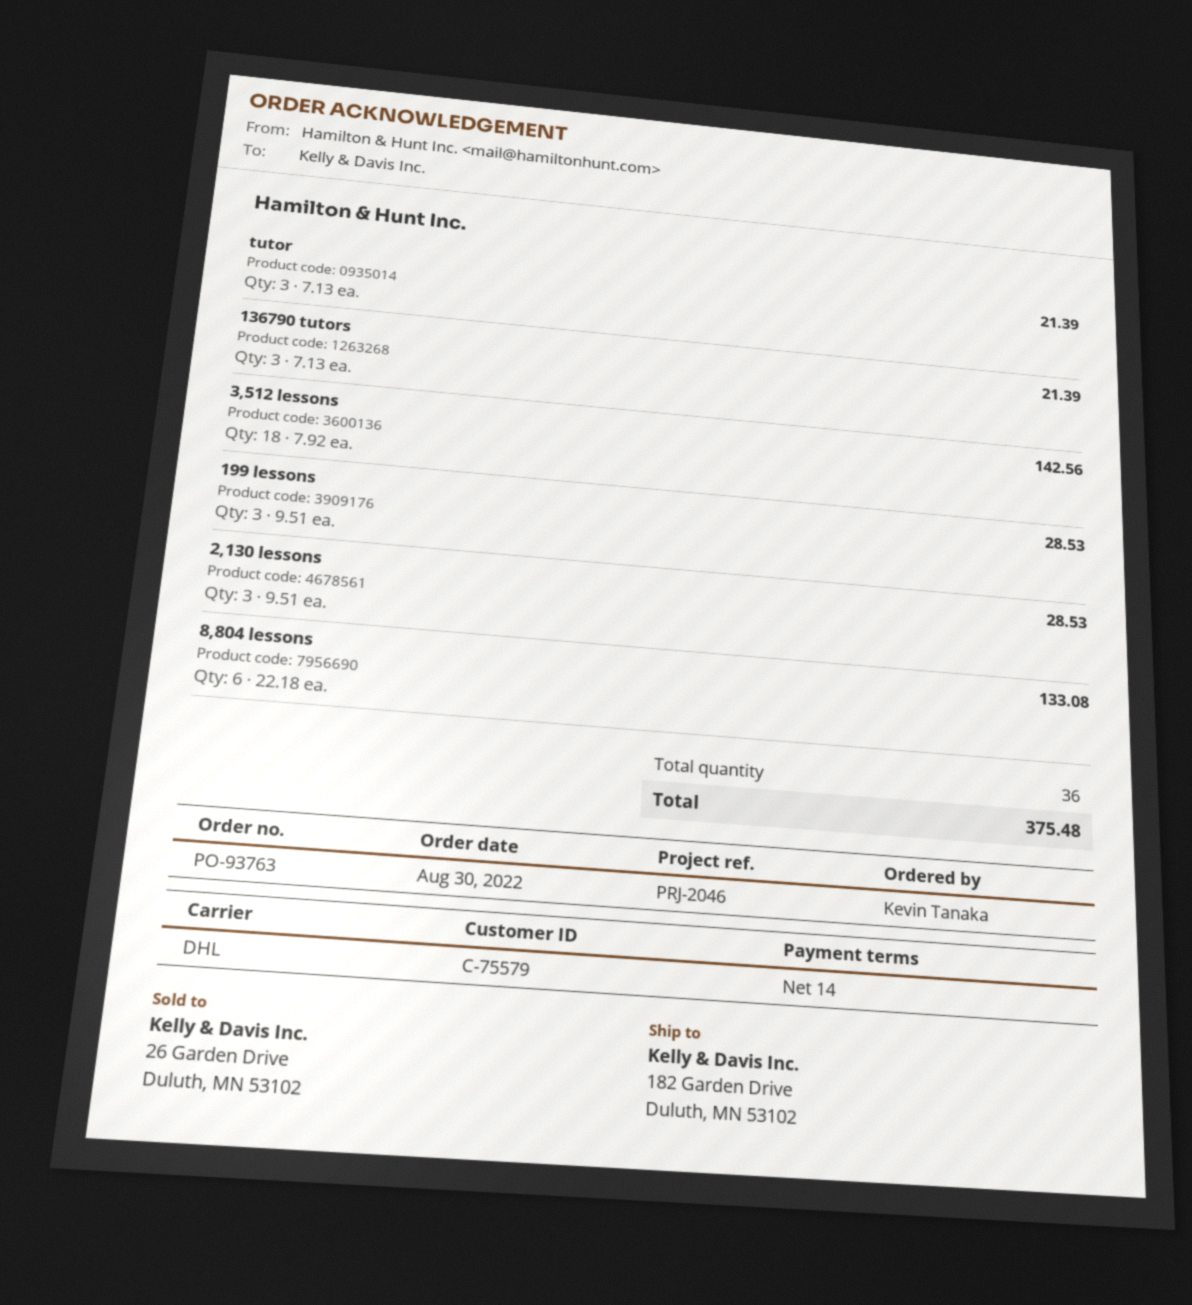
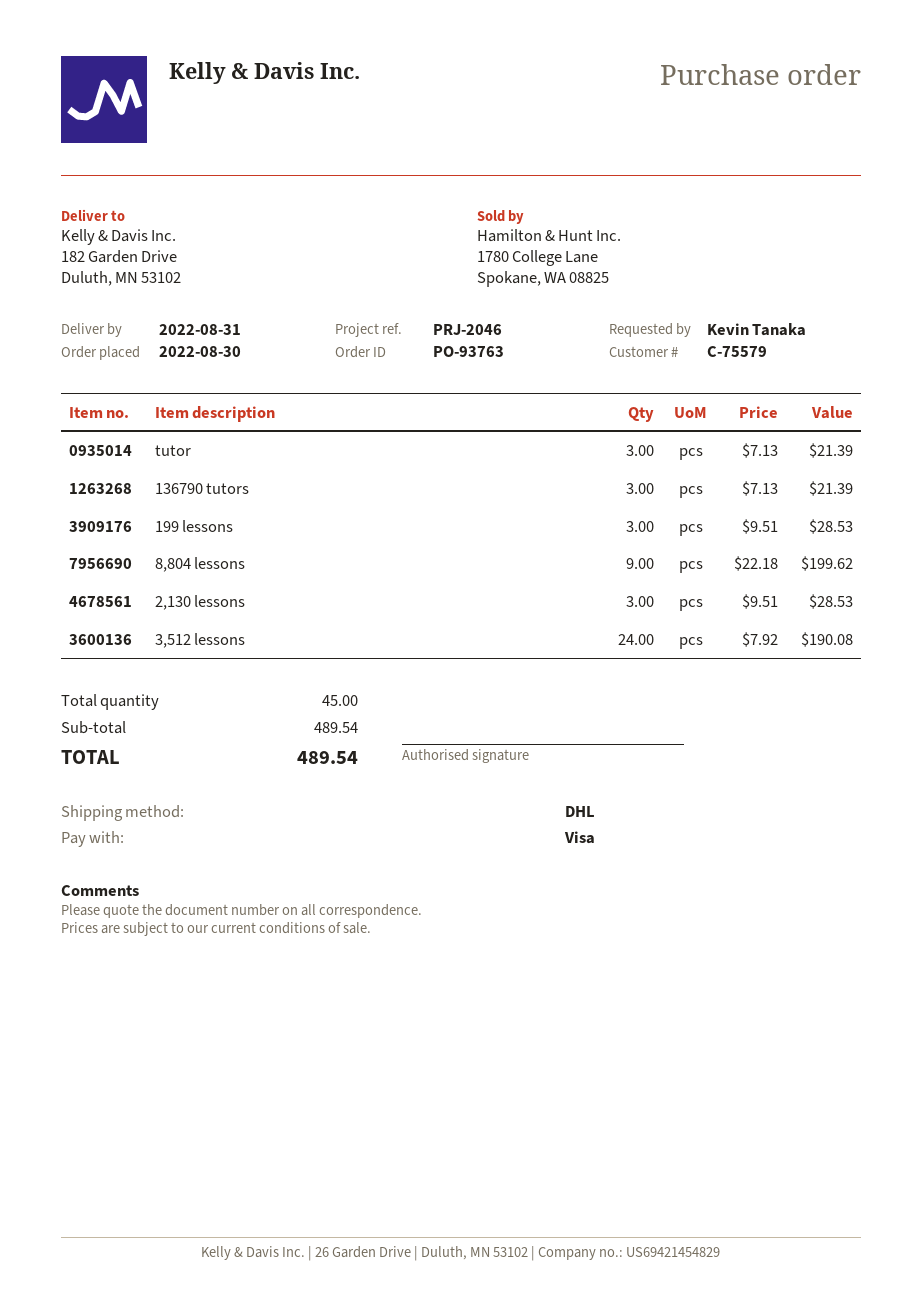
3,512 lessons: 18 x 7.92 = 142.56 -> 24 x 7.92 = 190.08
8,804 lessons: 6 x 22.18 = 133.08 -> 9 x 22.18 = 199.62
total quantity: 36 -> 45
total: 375.48 -> 489.54

